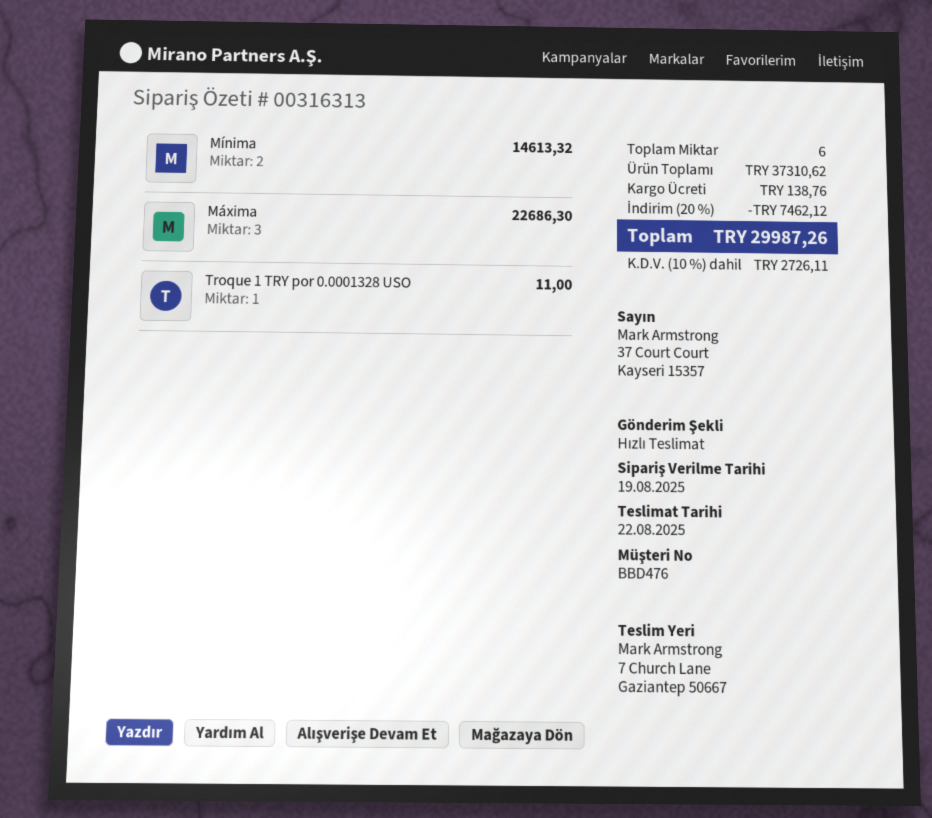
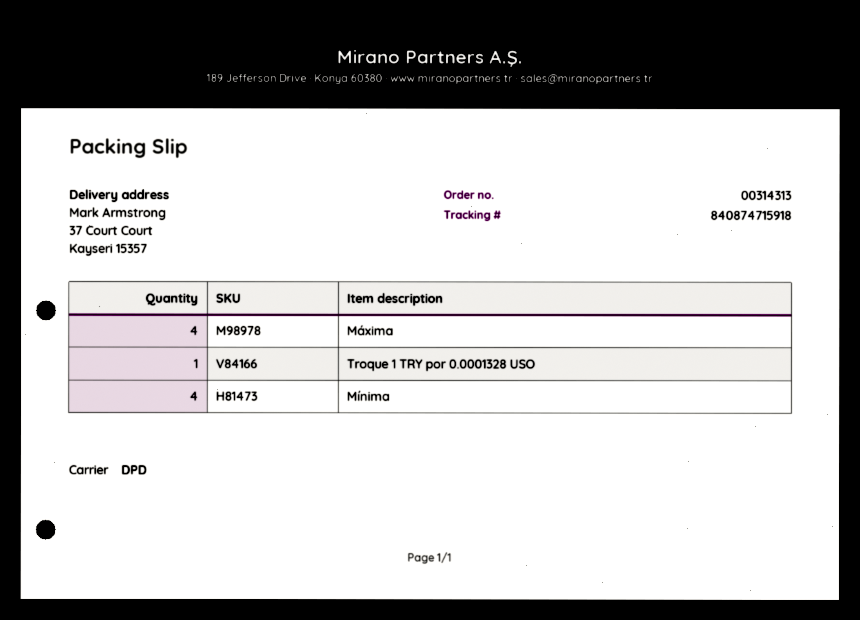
order number: 00316313 -> 00314313
shipping method: express -> DPD
ship to: 7 Church Lane, Gaziantep 50667 -> 37 Court Court, Kayseri 15357
Mínima: 2 -> 4
Máxima: 3 -> 4

